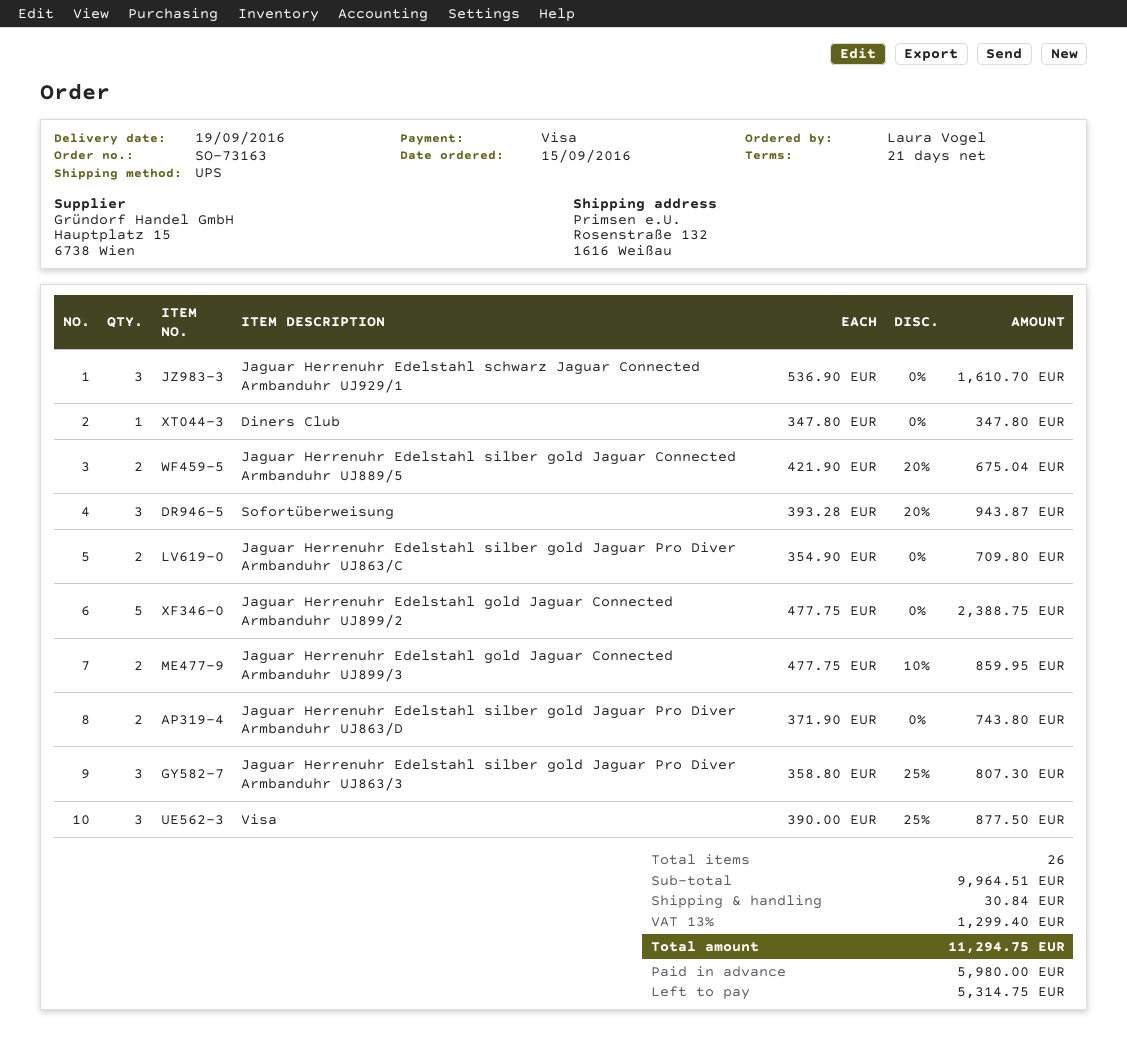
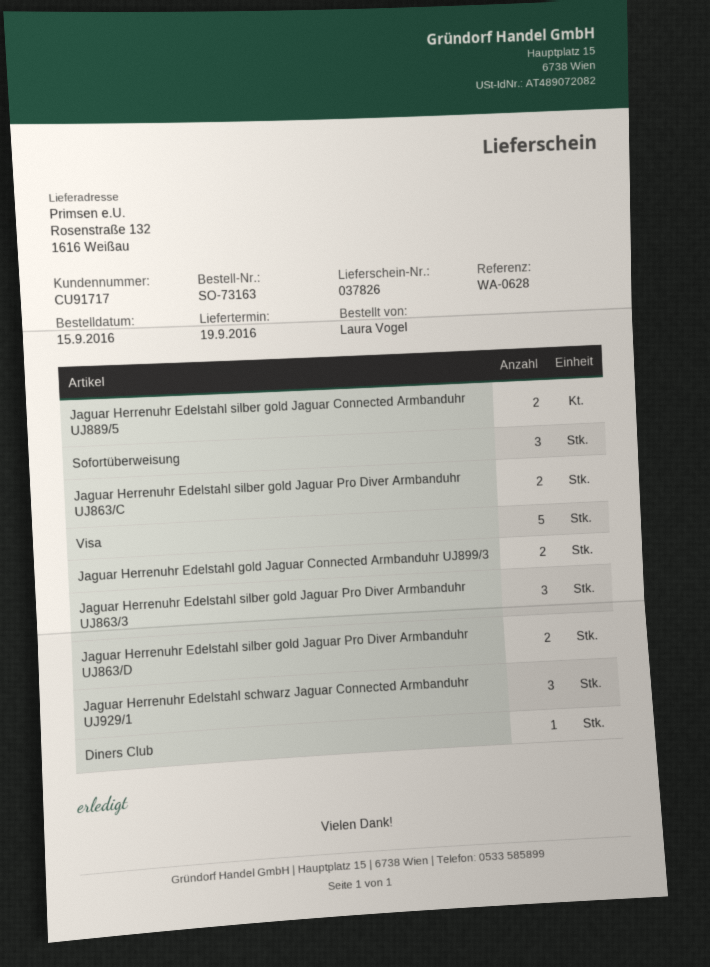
Jaguar Herrenuhr Edelstahl gold Jaguar Connected Armbanduhr UJ899/2: 5 -> none
Visa: 3 -> 5

